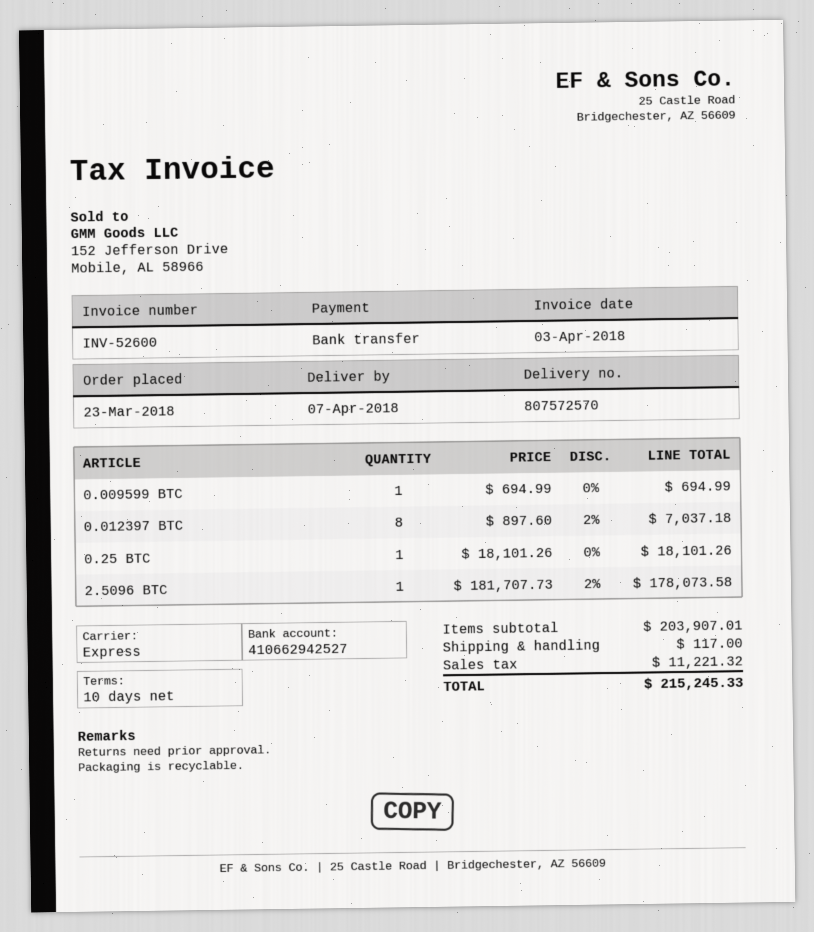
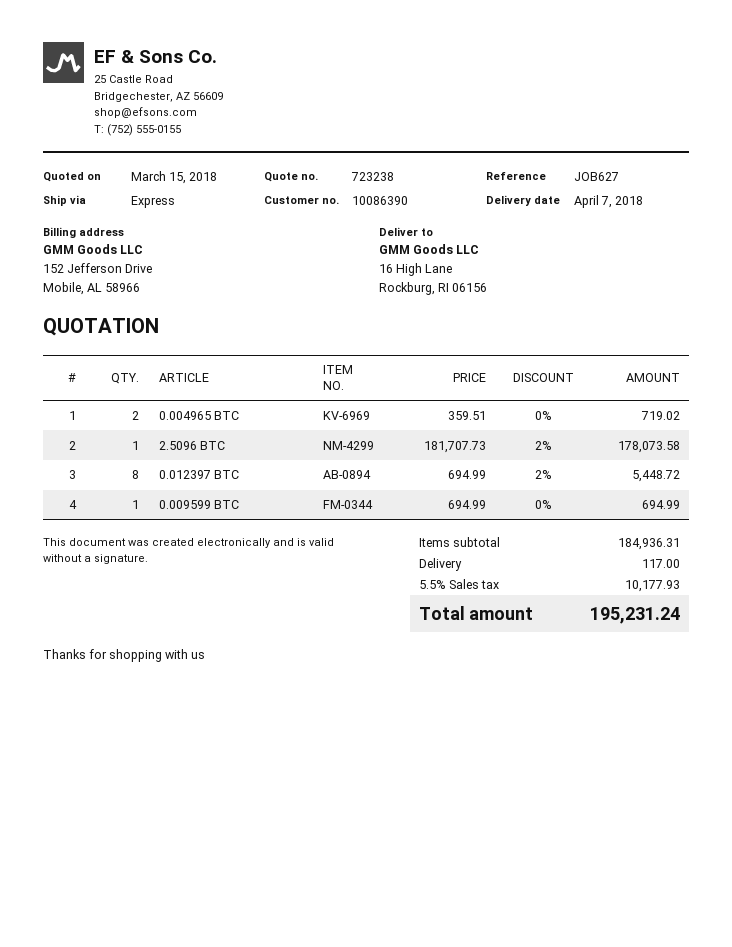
0.012397 BTC: 8 x 897.60 - 2% = 7037.18 -> 8 x 694.99 - 2% = 5448.72
0.25 BTC: 1 x 18101.26 = 18101.26 -> none
0.004965 BTC: none -> 2 x 359.51 = 719.02
subtotal: 203907.01 -> 184936.31
tax: 11221.32 -> 10177.93
total: 215245.33 -> 195231.24

